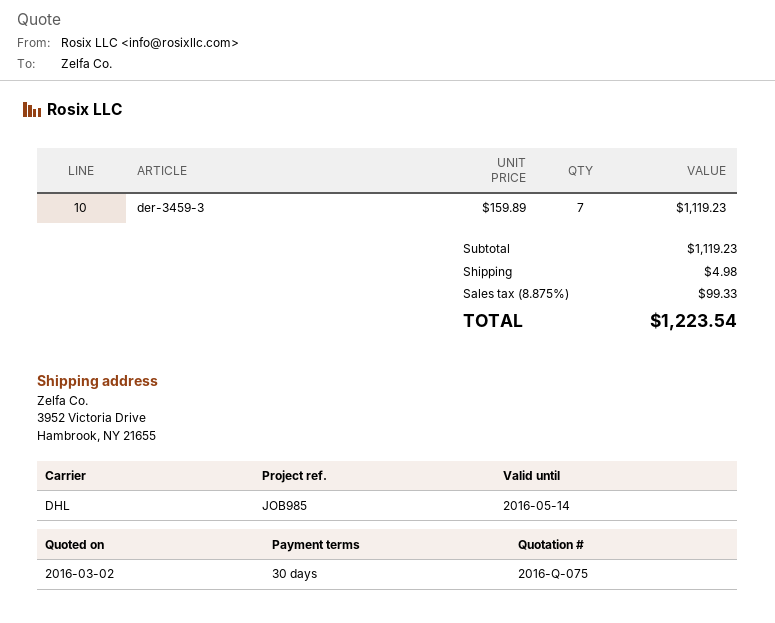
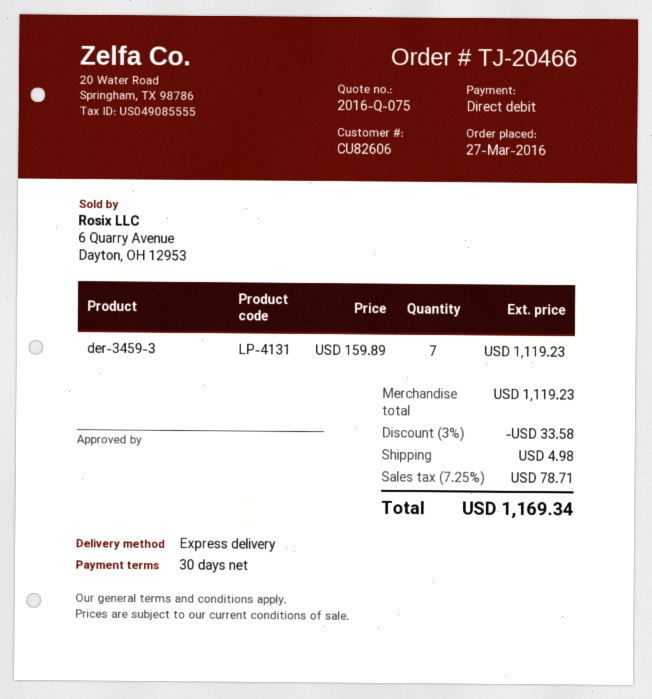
shipping method: DHL -> express
discount: none -> 3% = 33.58
tax: 8.875% = 99.33 -> 7.25% = 78.71
total: 1223.54 -> 1169.34

